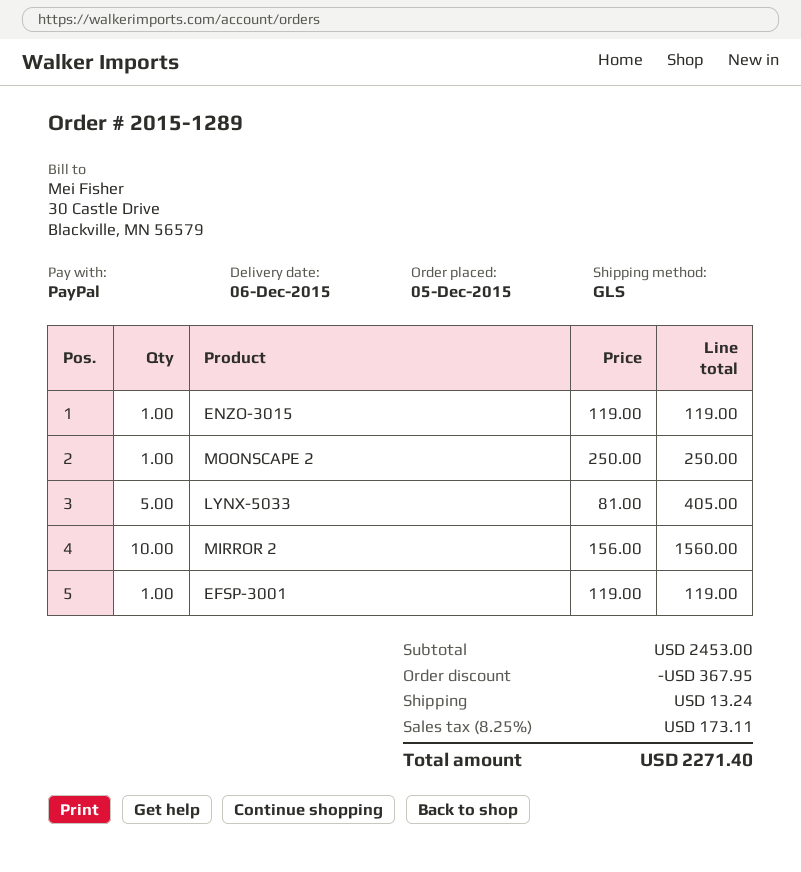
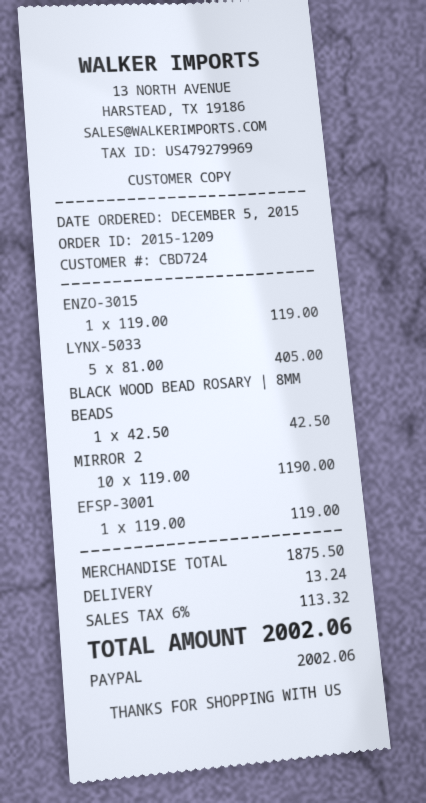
order number: 2015-1289 -> 2015-1209
MOONSCAPE 2: 1 x 250.00 = 250.00 -> none
MIRROR 2: 10 x 156.00 = 1560.00 -> 10 x 119.00 = 1190.00
BLACK WOOD BEAD ROSARY | 8MM BEADS: none -> 1 x 42.50 = 42.50
subtotal: 2453.00 -> 1875.50
discount: 367.95 -> none
tax: 8.25% = 173.11 -> 6% = 113.32
total: 2271.40 -> 2002.06

